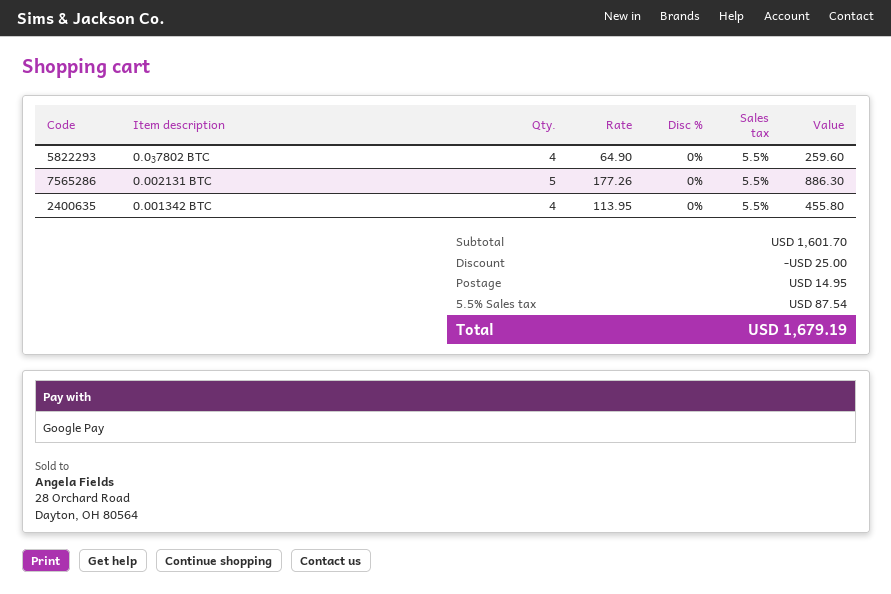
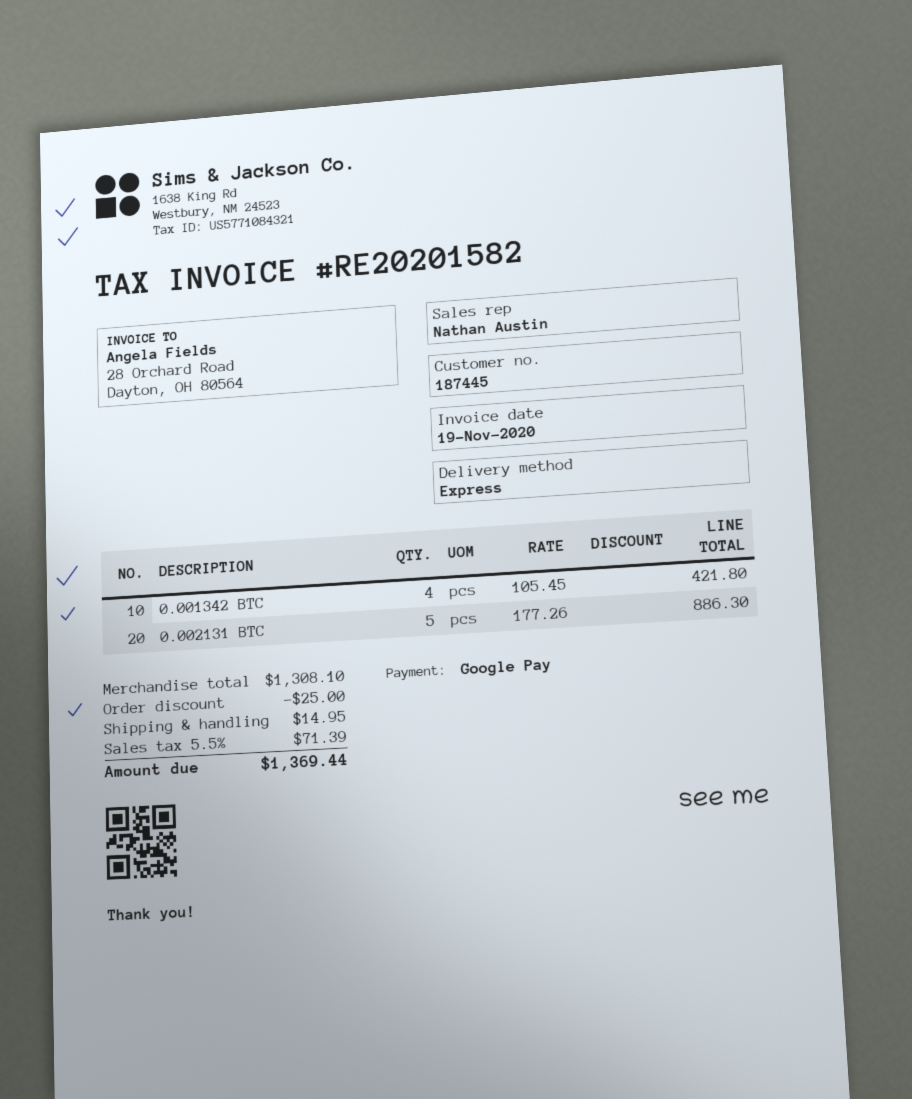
0.0₃7802 BTC: 4 x 64.90 = 259.60 -> none
0.001342 BTC: 4 x 113.95 = 455.80 -> 4 x 105.45 = 421.80
subtotal: 1601.70 -> 1308.10
tax: 5.5% = 87.54 -> 5.5% = 71.39
total: 1679.19 -> 1369.44

